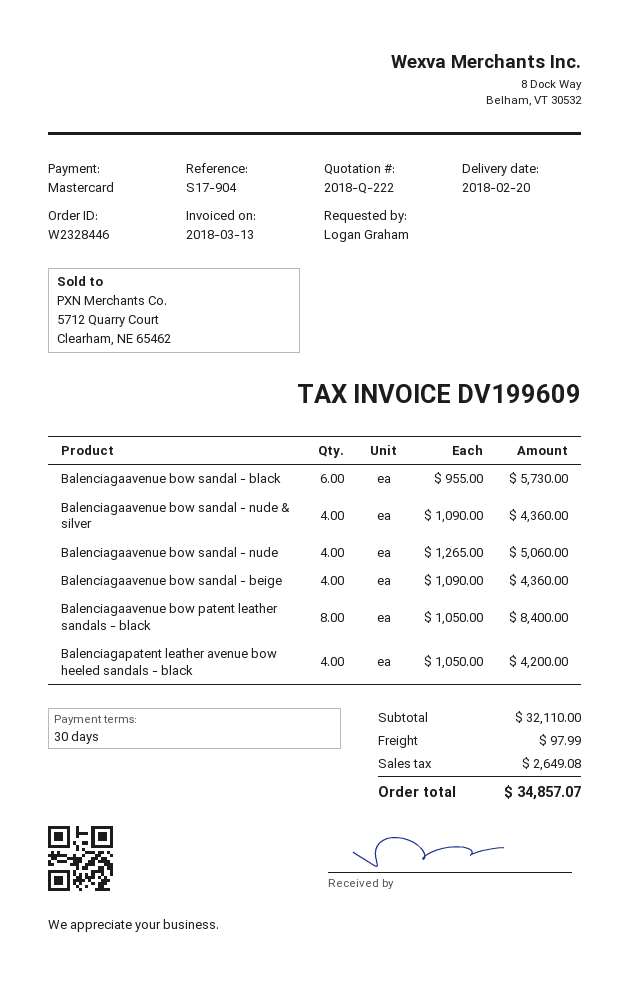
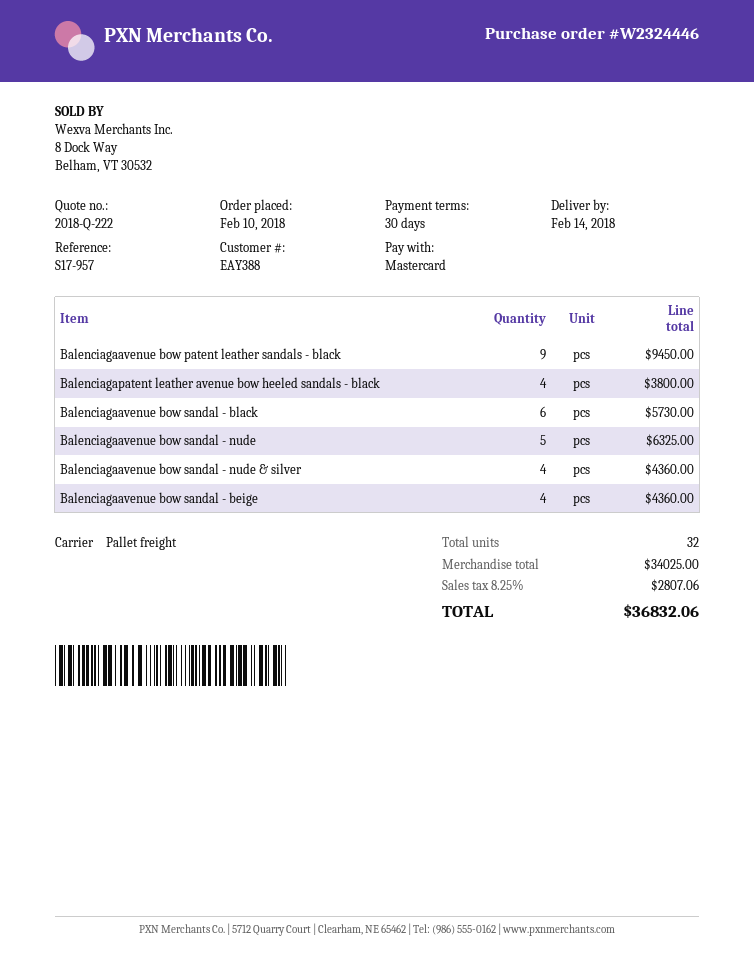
order number: W2328446 -> W2324446
delivery date: 2018-02-20 -> 2018-02-14
reference: S17-904 -> S17-957
Balenciagaavenue bow sandal - nude: 4 for 5060.00 -> 5 for 6325.00
Balenciagaavenue bow patent leather sandals - black: 8 for 8400.00 -> 9 for 9450.00
Balenciagapatent leather avenue bow heeled sandals - black: 4 for 4200.00 -> 4 for 3800.00
subtotal: 32110.00 -> 34025.00
shipping: 97.99 -> none
tax: 2649.08 -> 2807.06
total: 34857.07 -> 36832.06

